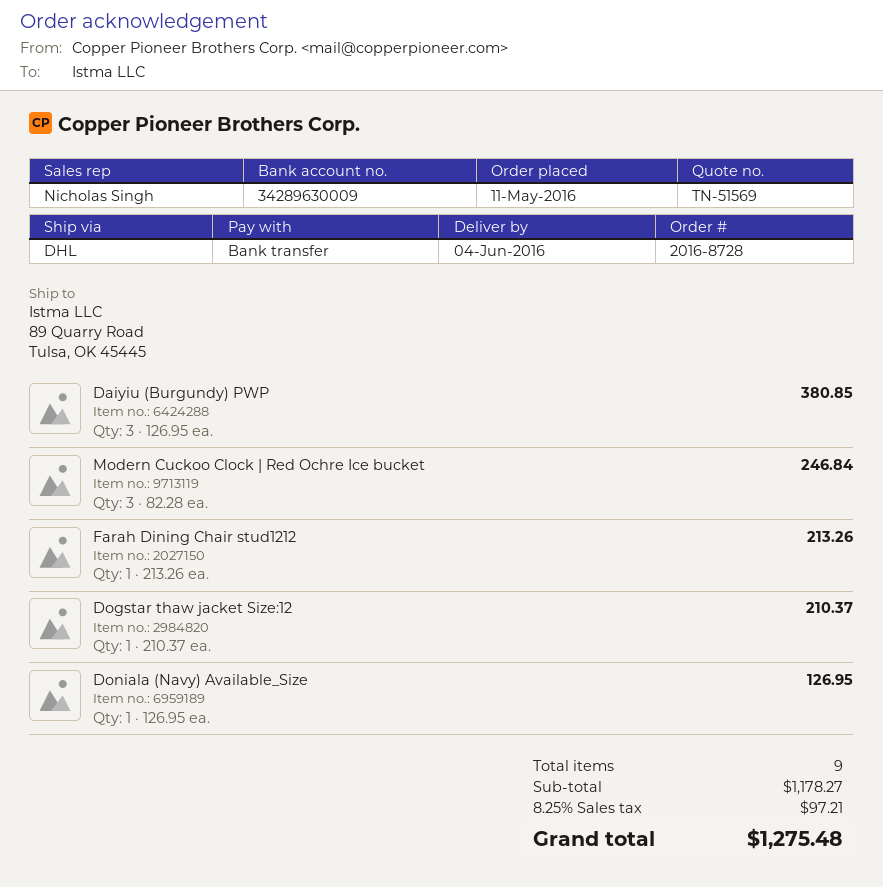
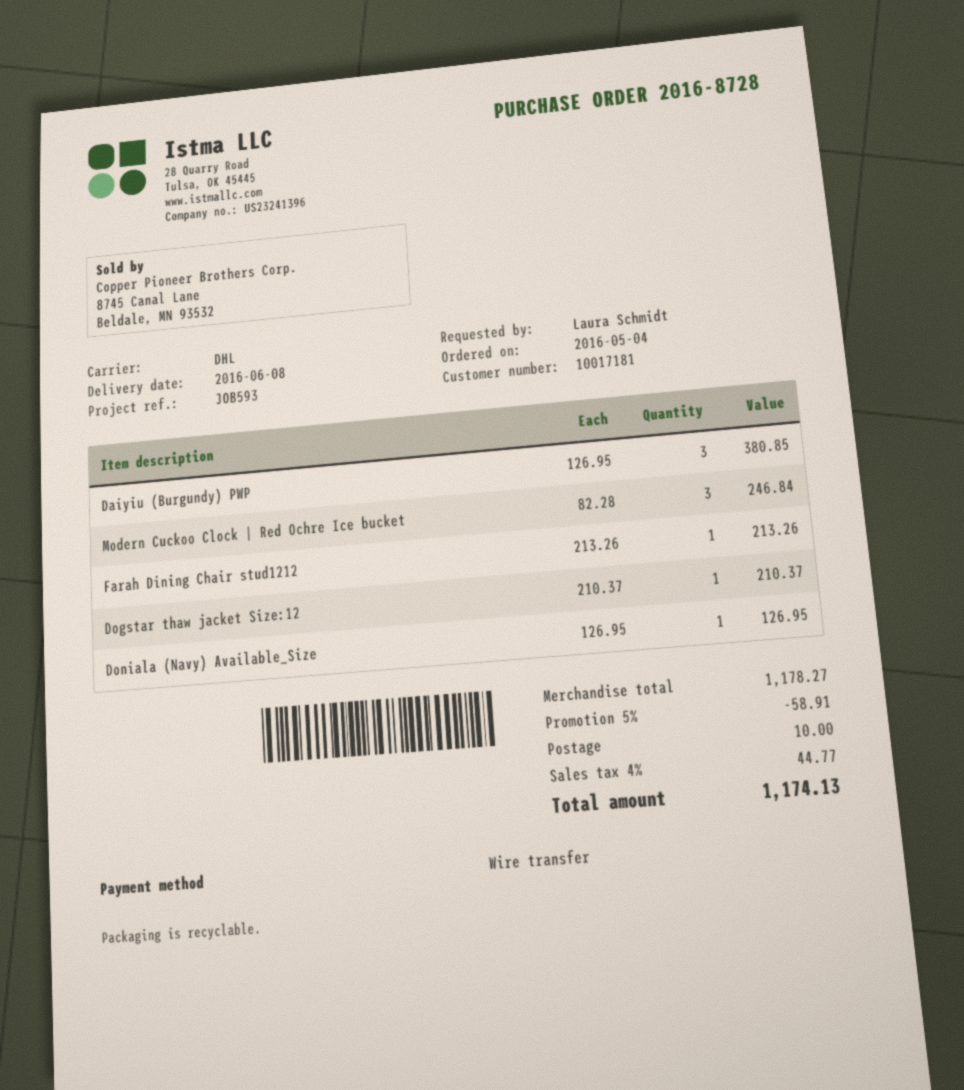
order date: 2016-05-11 -> 2016-05-04
delivery date: 2016-06-04 -> 2016-06-08
discount: none -> 5% = 58.91
shipping: none -> 10.00
tax: 8.25% = 97.21 -> 4% = 44.77
total: 1275.48 -> 1174.13

